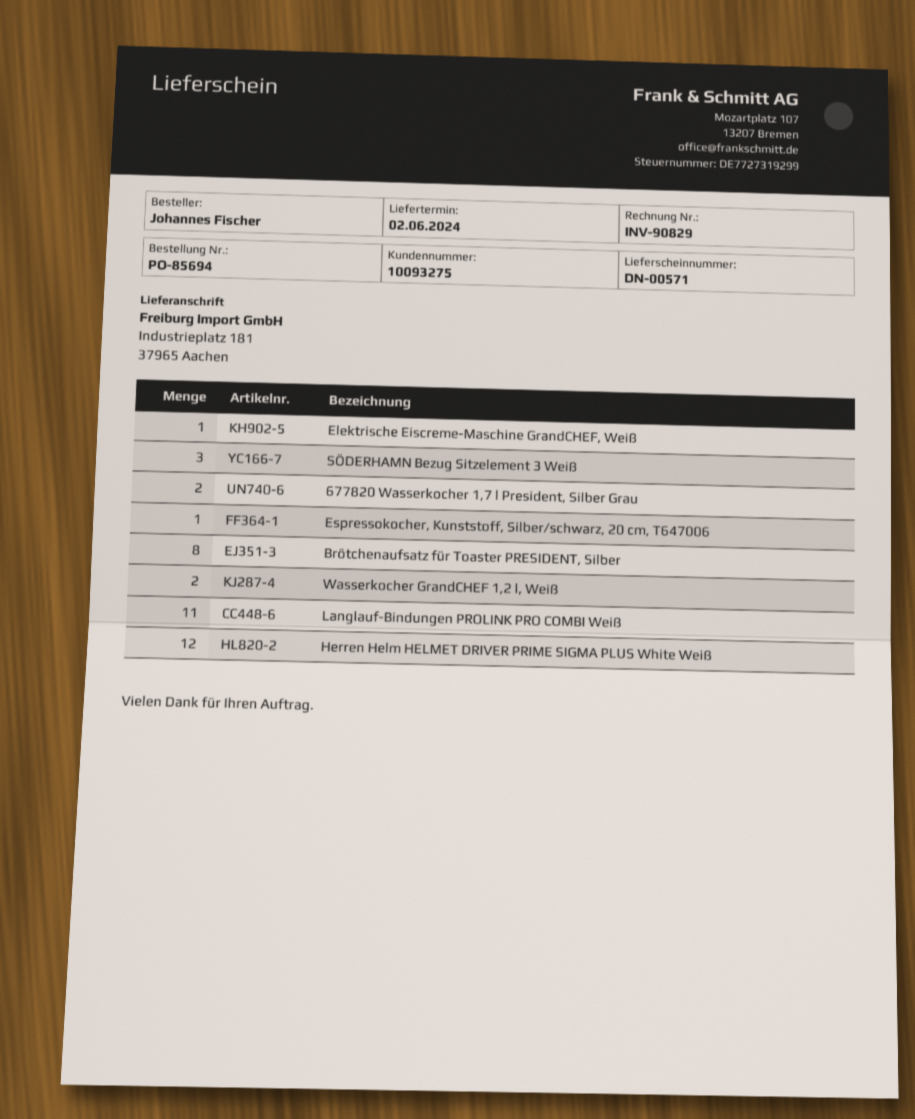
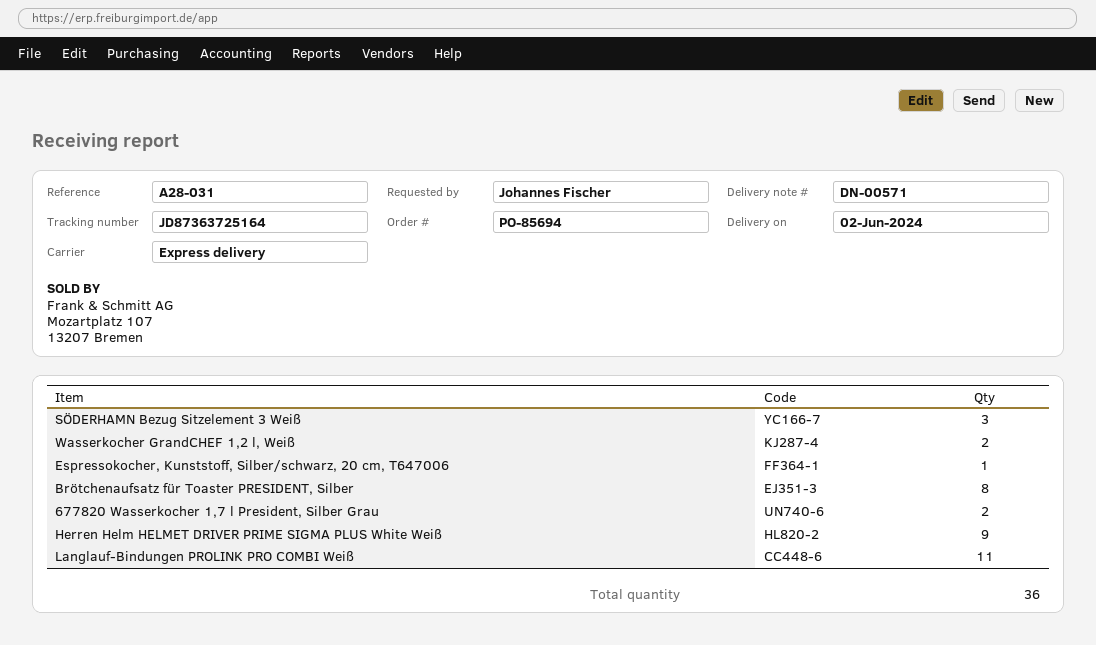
Elektrische Eiscreme-Maschine GrandCHEF, Weiß: 1 -> none
Herren Helm HELMET DRIVER PRIME SIGMA PLUS White Weiß: 12 -> 9

